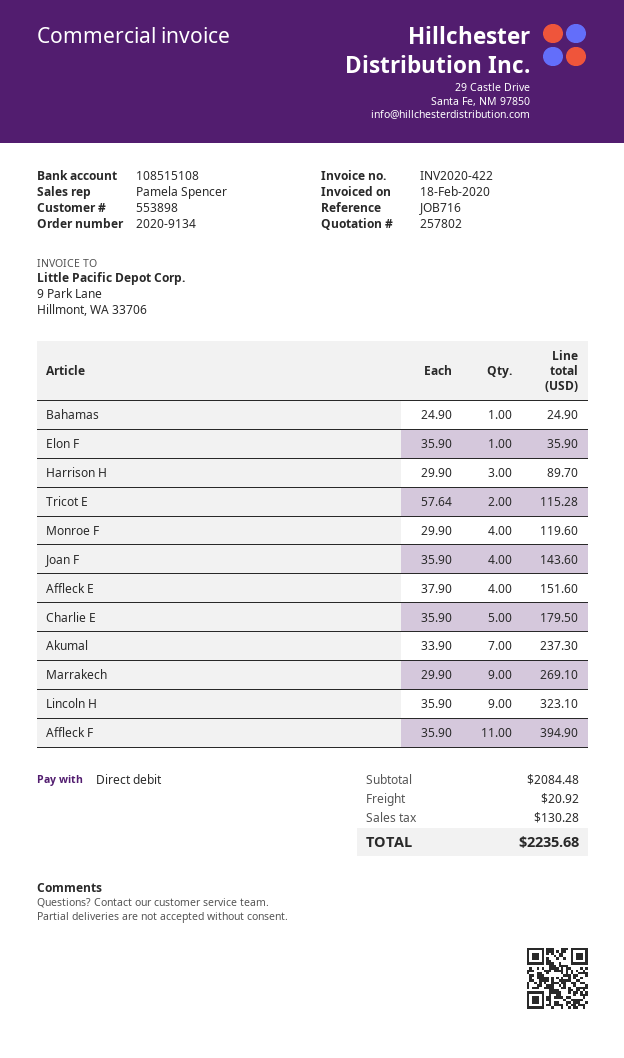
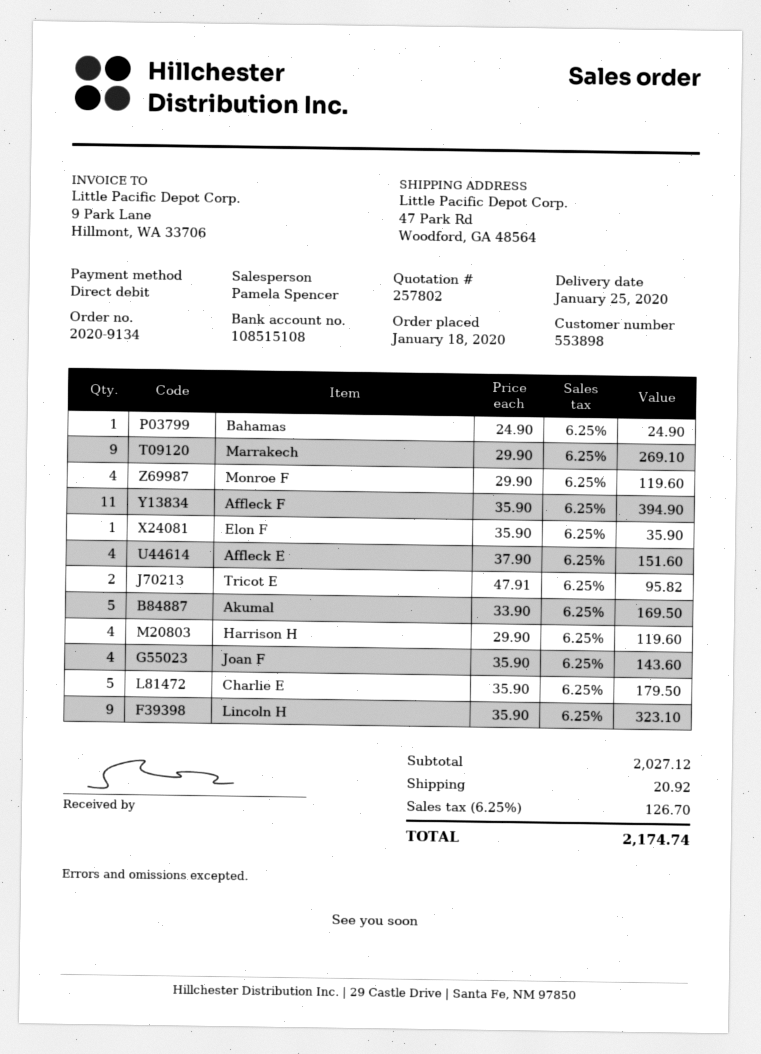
Harrison H: 3 x 29.90 = 89.70 -> 4 x 29.90 = 119.60
Tricot E: 2 x 57.64 = 115.28 -> 2 x 47.91 = 95.82
Akumal: 7 x 33.90 = 237.30 -> 5 x 33.90 = 169.50
subtotal: 2084.48 -> 2027.12
tax: 130.28 -> 126.70
total: 2235.68 -> 2174.74

